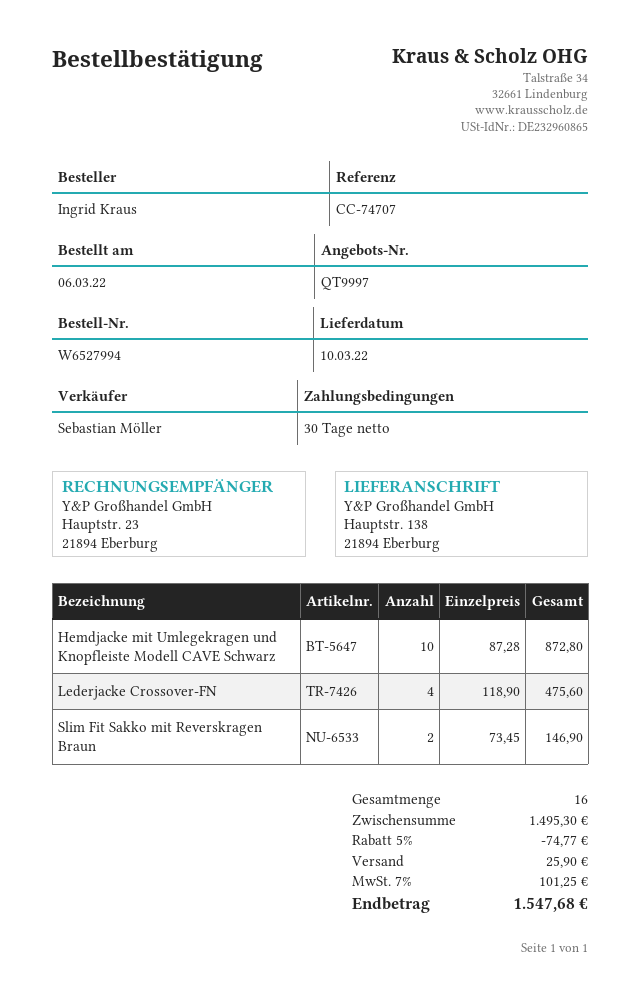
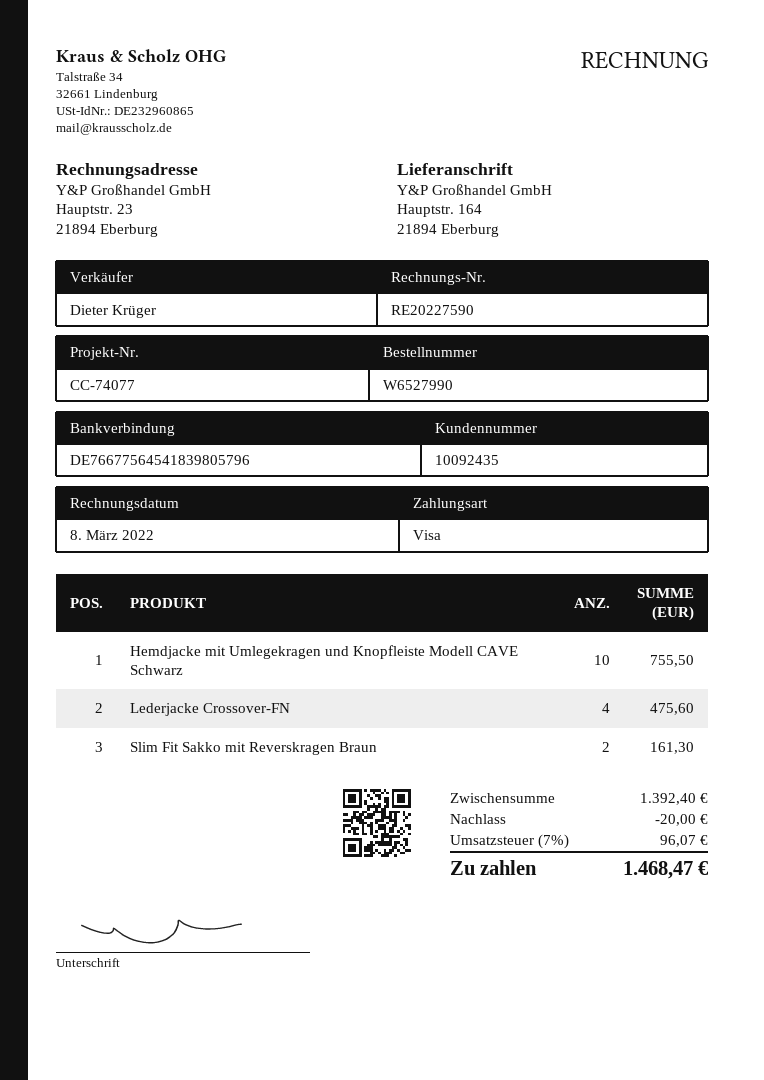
order number: W6527994 -> W6527990
reference: CC-74707 -> CC-74077
sales rep: Sebastian Möller -> Dieter Krüger
ship to: Hauptstr. 138, 21894 Eberburg -> Hauptstr. 164, 21894 Eberburg
Hemdjacke mit Umlegekragen und Knopfleiste Modell CAVE Schwarz: 10 for 872.80 -> 10 for 755.50
Slim Fit Sakko mit Reverskragen Braun: 2 for 146.90 -> 2 for 161.30
subtotal: 1495.30 -> 1392.40
discount: 74.77 -> 20.00
shipping: 25.90 -> none
tax: 7% = 101.25 -> 7% = 96.07
total: 1547.68 -> 1468.47

